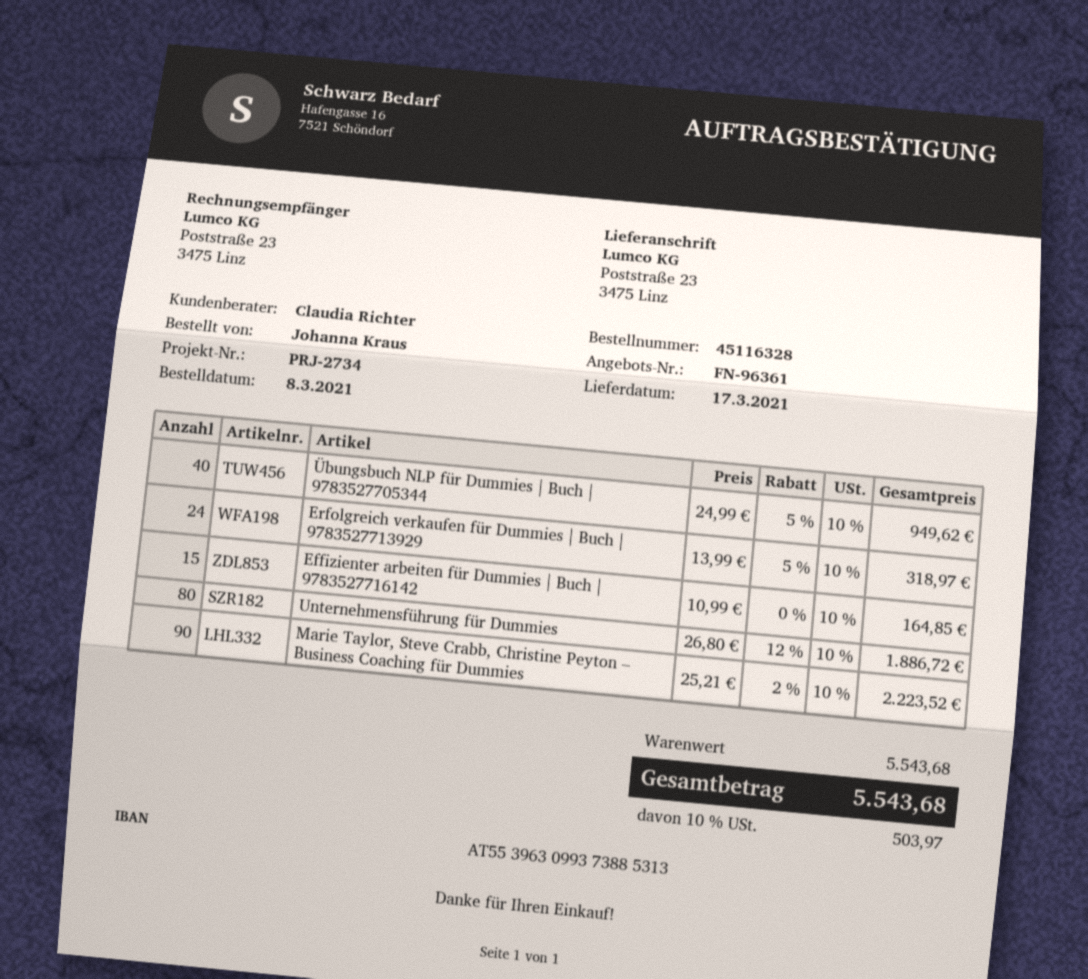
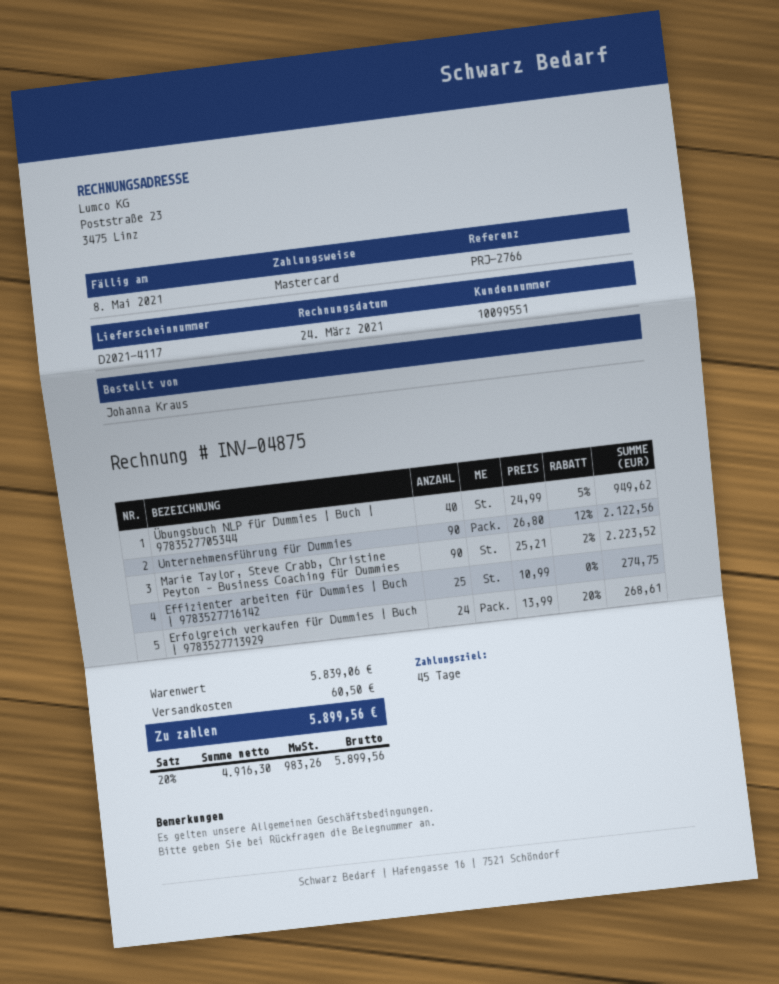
reference: PRJ-2734 -> PRJ-2766
Erfolgreich verkaufen für Dummies | Buch | 9783527713929: 24 x 13.99 - 5% = 318.97 -> 24 x 13.99 - 20% = 268.61
Effizienter arbeiten für Dummies | Buch | 9783527716142: 15 x 10.99 = 164.85 -> 25 x 10.99 = 274.75
Unternehmensführung für Dummies: 80 x 26.80 - 12% = 1886.72 -> 90 x 26.80 - 12% = 2122.56
subtotal: 5543.68 -> 5839.06
shipping: none -> 60.50
tax: 10% = 503.97 -> 20% = 983.26
total: 5543.68 -> 5899.56

